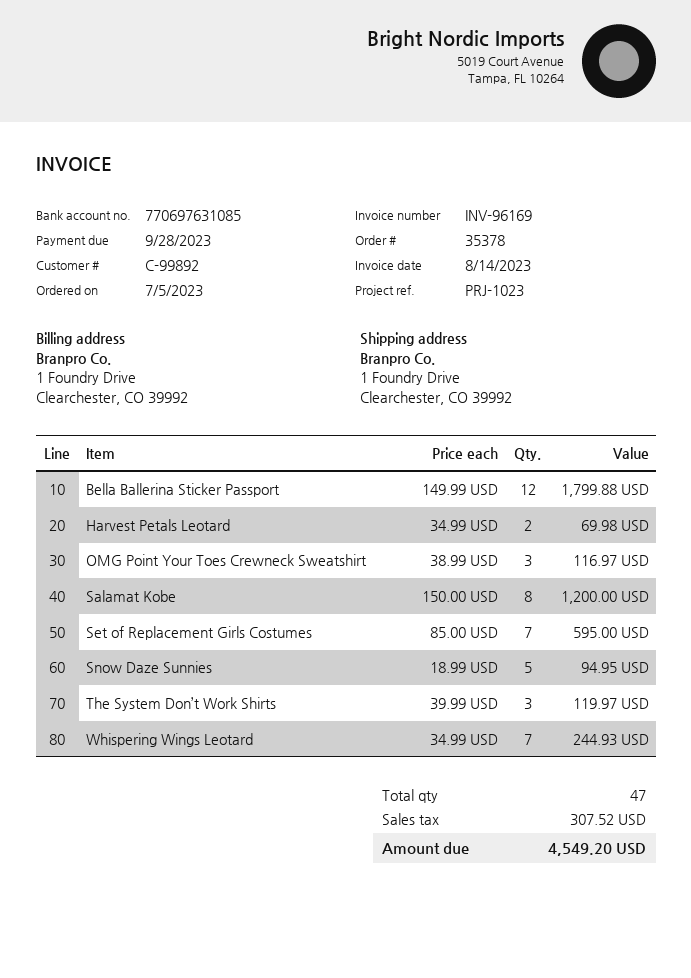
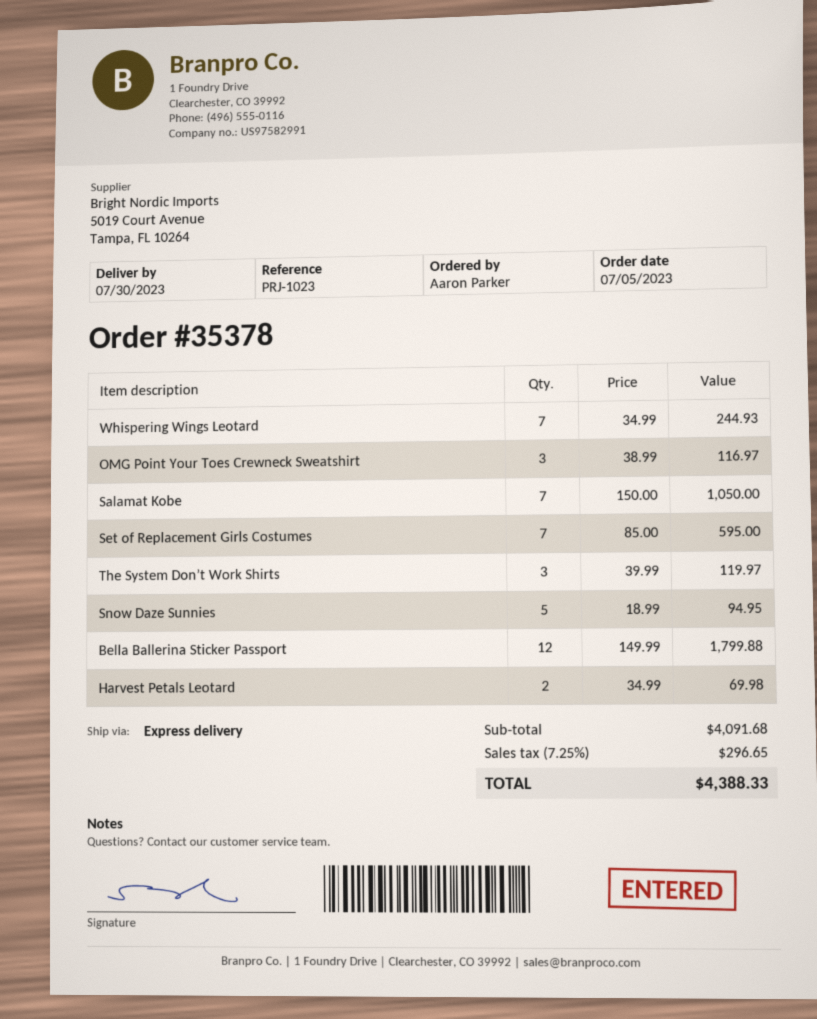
Salamat Kobe: 8 x 150.00 = 1200.00 -> 7 x 150.00 = 1050.00
tax: 307.52 -> 296.65
total: 4549.20 -> 4388.33

